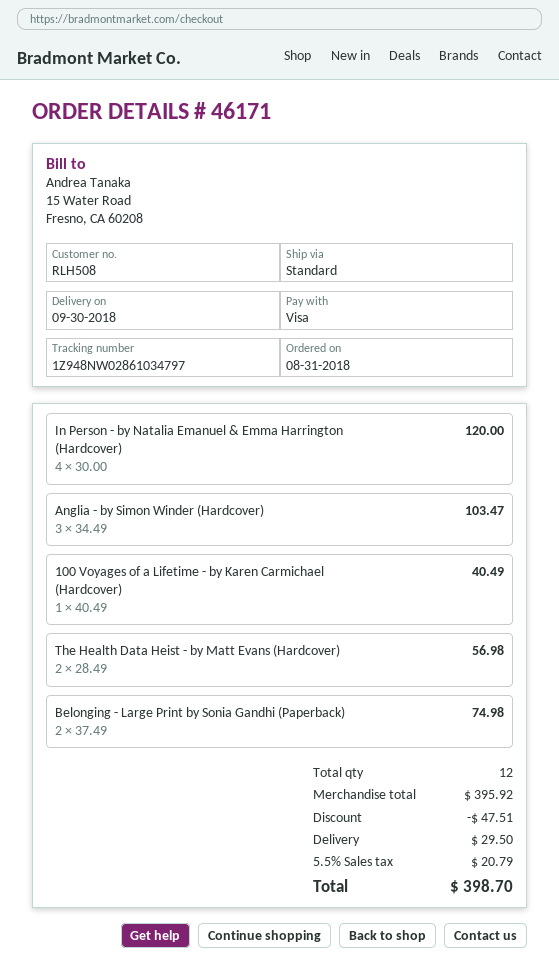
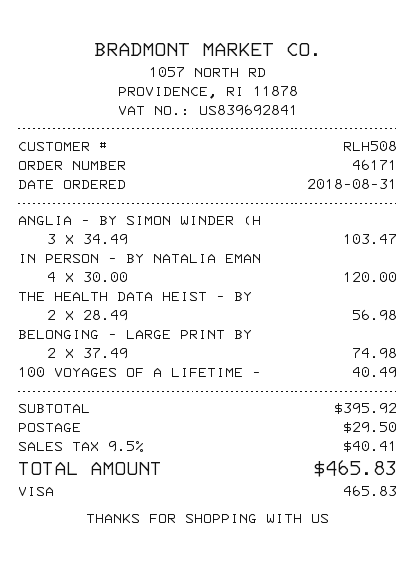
discount: 47.51 -> none
tax: 5.5% = 20.79 -> 9.5% = 40.41
total: 398.70 -> 465.83

